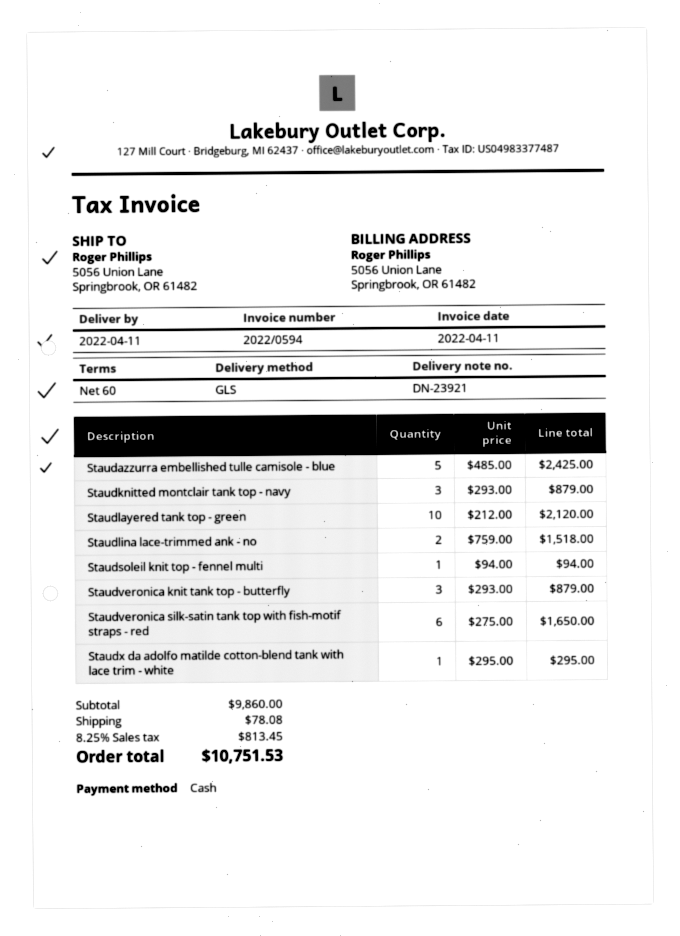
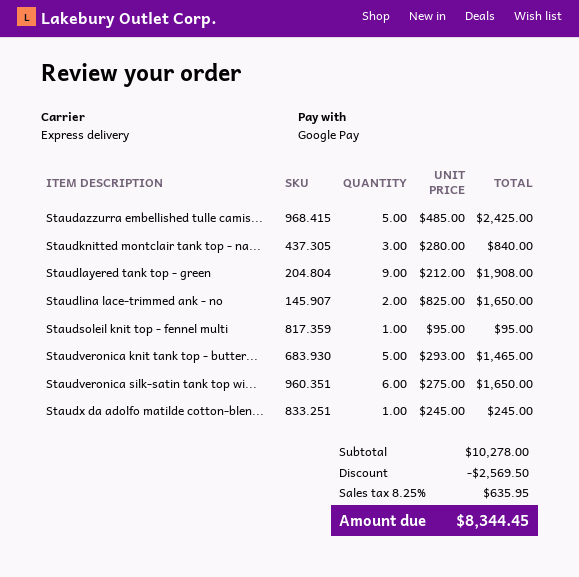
payment method: cash -> Google Pay
shipping method: GLS -> express
Staudknitted montclair tank top - navy: 3 x 293.00 = 879.00 -> 3 x 280.00 = 840.00
Staudlayered tank top - green: 10 x 212.00 = 2120.00 -> 9 x 212.00 = 1908.00
Staudlina lace-trimmed ank - no: 2 x 759.00 = 1518.00 -> 2 x 825.00 = 1650.00
Staudsoleil knit top - fennel multi: 1 x 94.00 = 94.00 -> 1 x 95.00 = 95.00
Staudveronica knit tank top - butterfly: 3 x 293.00 = 879.00 -> 5 x 293.00 = 1465.00
Staudx da adolfo matilde cotton-blend tank with lace trim - white: 1 x 295.00 = 295.00 -> 1 x 245.00 = 245.00
subtotal: 9860.00 -> 10278.00
discount: none -> 2569.50
shipping: 78.08 -> none
tax: 8.25% = 813.45 -> 8.25% = 635.95
total: 10751.53 -> 8344.45

